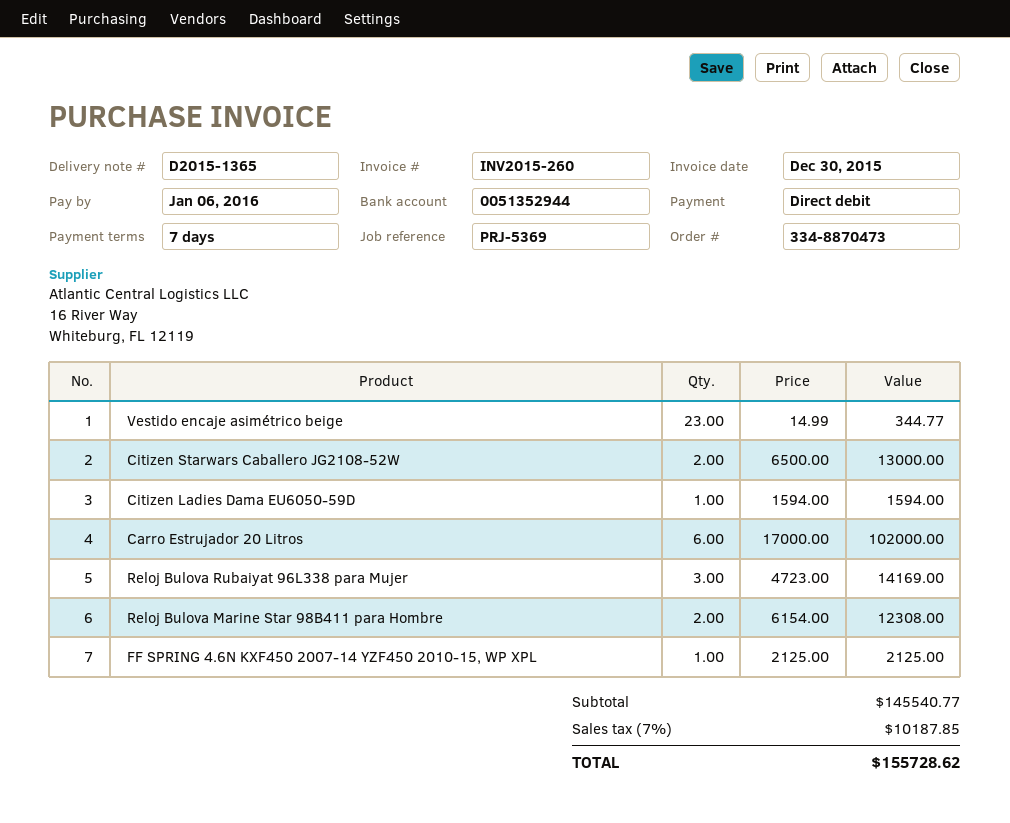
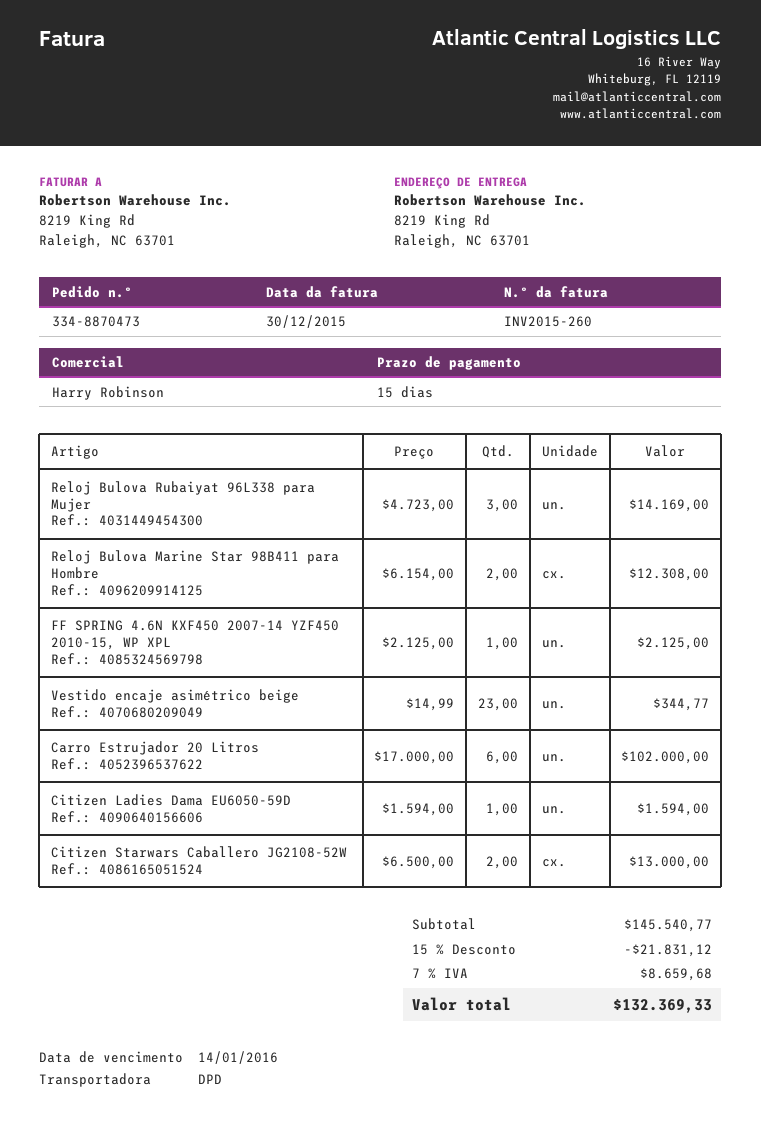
payment terms: 7 days -> 15 days
due date: 2016-01-06 -> 2016-01-14
discount: none -> 15% = 21831.12
tax: 7% = 10187.85 -> 7% = 8659.68
total: 155728.62 -> 132369.33

